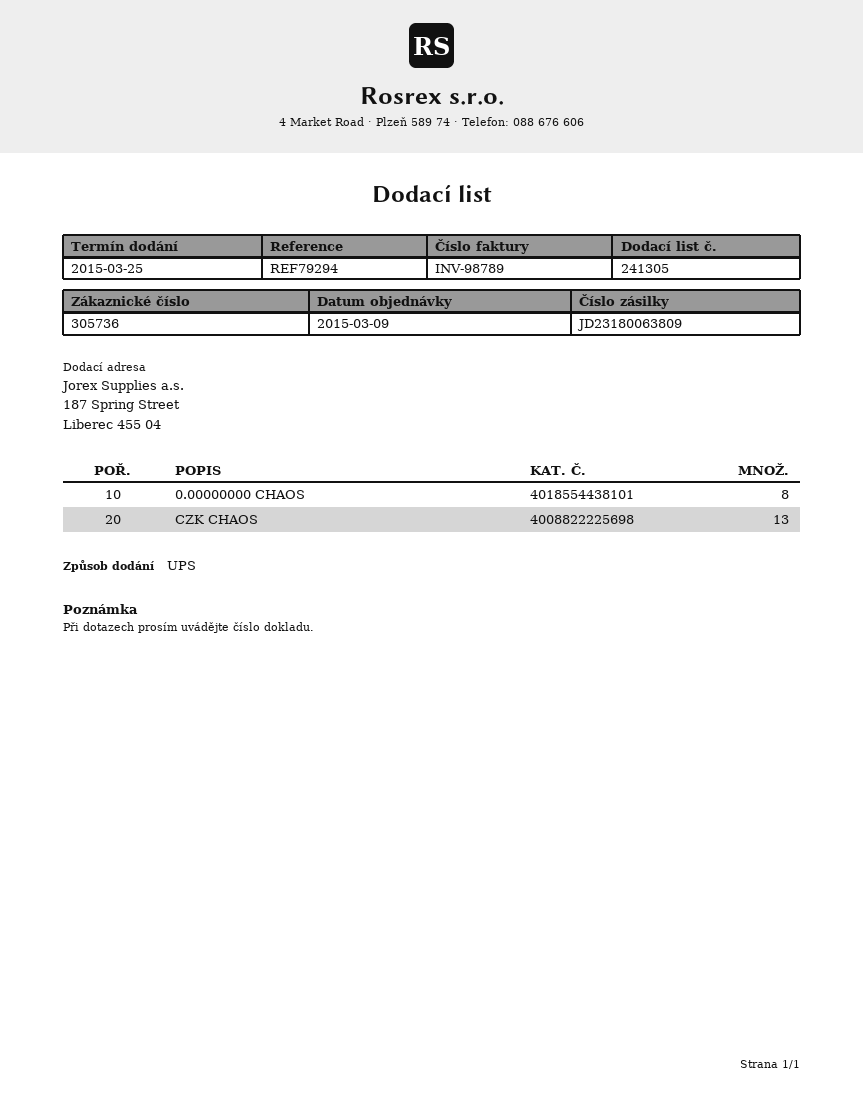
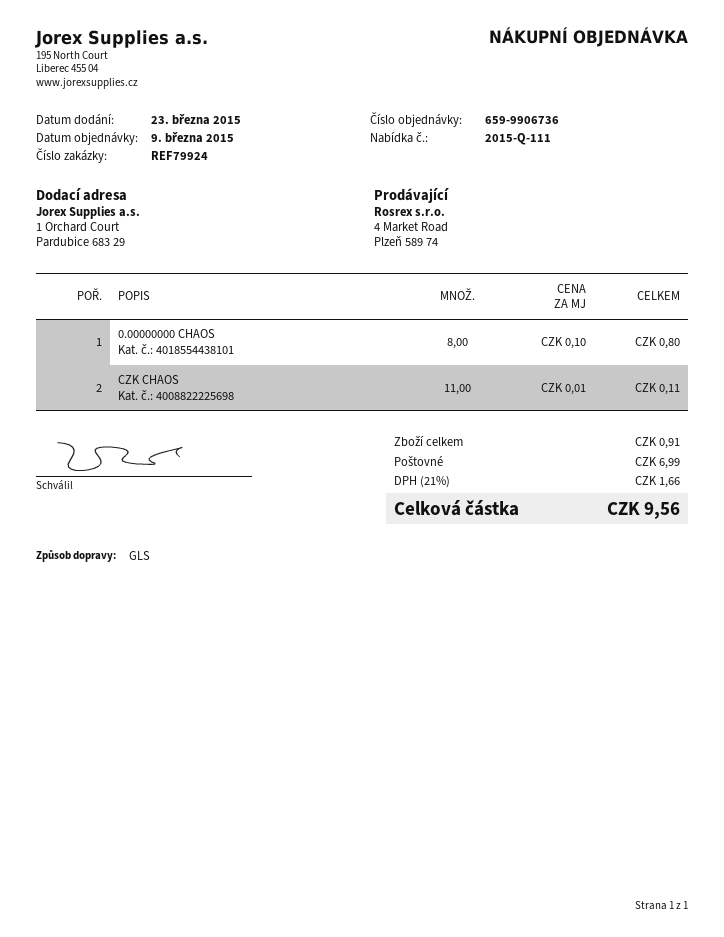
delivery date: 2015-03-25 -> 2015-03-23
reference: REF79294 -> REF79924
shipping method: UPS -> GLS
ship to: 187 Spring Street, Liberec 455 04 -> 1 Orchard Court, Pardubice 683 29
CZK CHAOS: 13 -> 11

